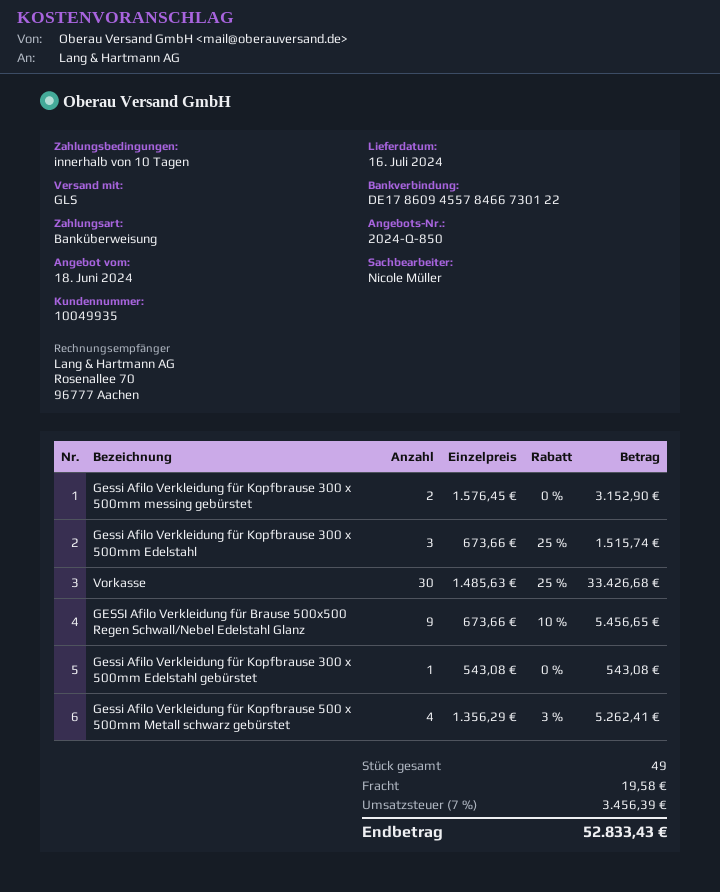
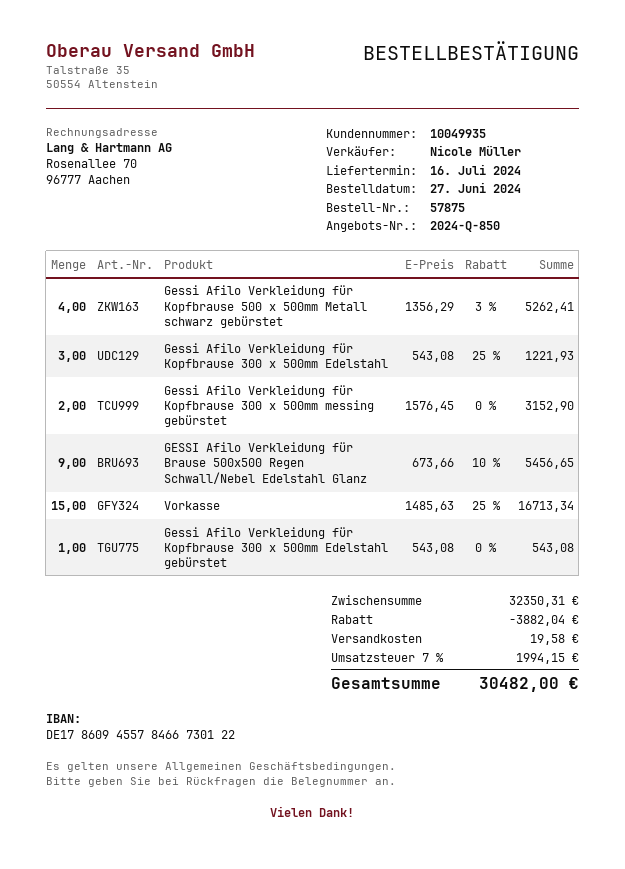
Gessi Afilo Verkleidung für Kopfbrause 300 x 500mm Edelstahl: 3 x 673.66 - 25% = 1515.74 -> 3 x 543.08 - 25% = 1221.93
Vorkasse: 30 x 1485.63 - 25% = 33426.68 -> 15 x 1485.63 - 25% = 16713.34
discount: none -> 3882.04
tax: 7% = 3456.39 -> 7% = 1994.15
total: 52833.43 -> 30482.00

